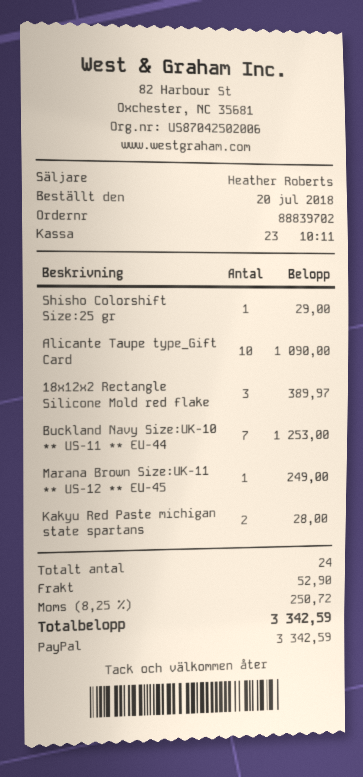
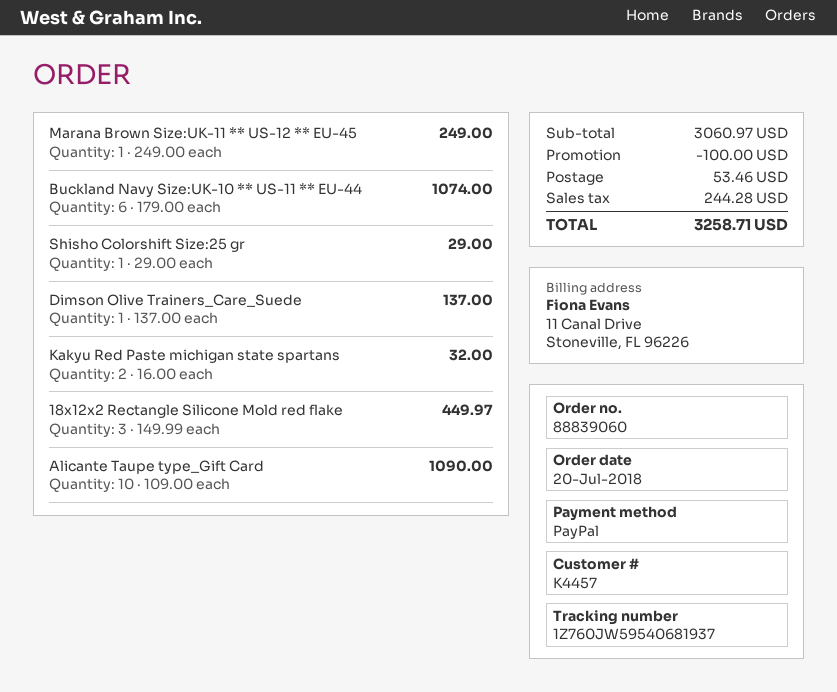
order number: 88839702 -> 88839060
18x12x2 Rectangle Silicone Mold red flake: 3 for 389.97 -> 3 for 449.97
Buckland Navy Size:UK-10 ** US-11 ** EU-44: 7 for 1253.00 -> 6 for 1074.00
Kakyu Red Paste michigan state spartans: 2 for 28.00 -> 2 for 32.00
Dimson Olive Trainers_Care_Suede: none -> 1 for 137.00
discount: none -> 100.00
shipping: 52.90 -> 53.46
tax: 250.72 -> 244.28
total: 3342.59 -> 3258.71

